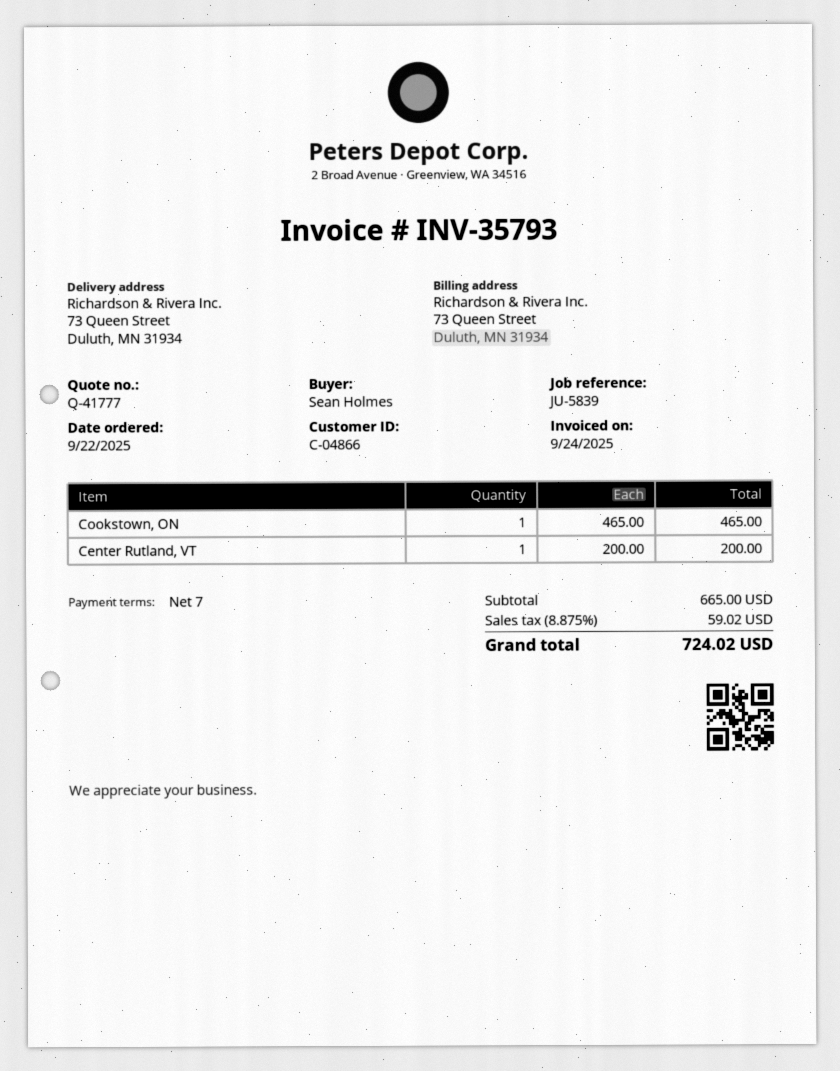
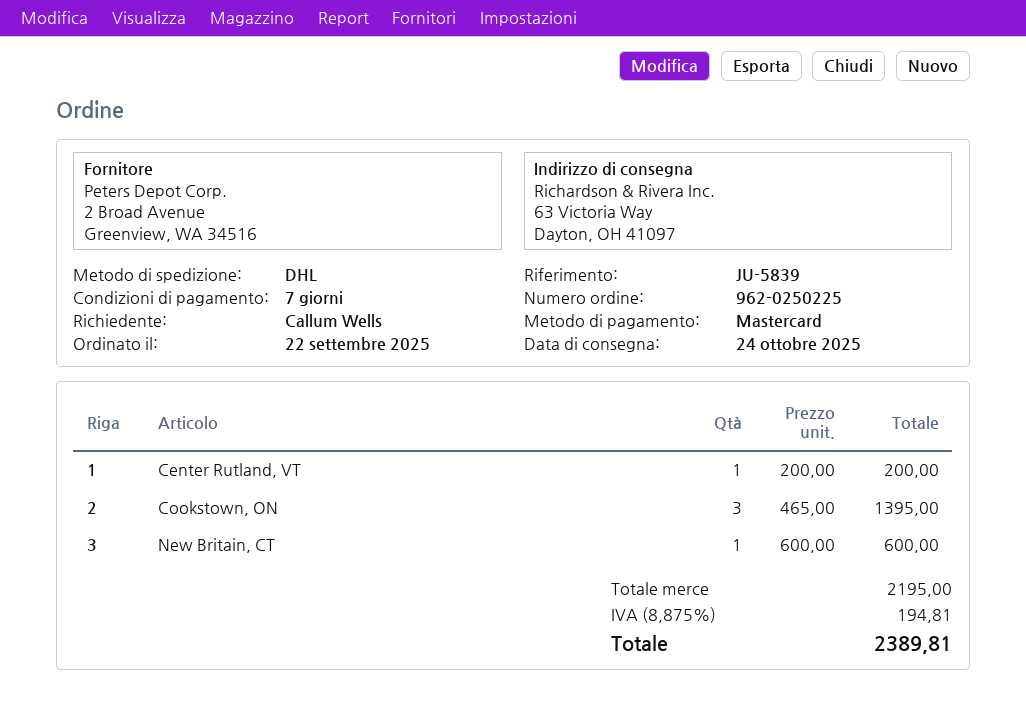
ordered by: Sean Holmes -> Callum Wells
ship to: 73 Queen Street, Duluth, MN 31934 -> 63 Victoria Way, Dayton, OH 41097
Cookstown, ON: 1 x 465.00 = 465.00 -> 3 x 465.00 = 1395.00
New Britain, CT: none -> 1 x 600.00 = 600.00
subtotal: 665.00 -> 2195.00
tax: 8.875% = 59.02 -> 8.875% = 194.81
total: 724.02 -> 2389.81

